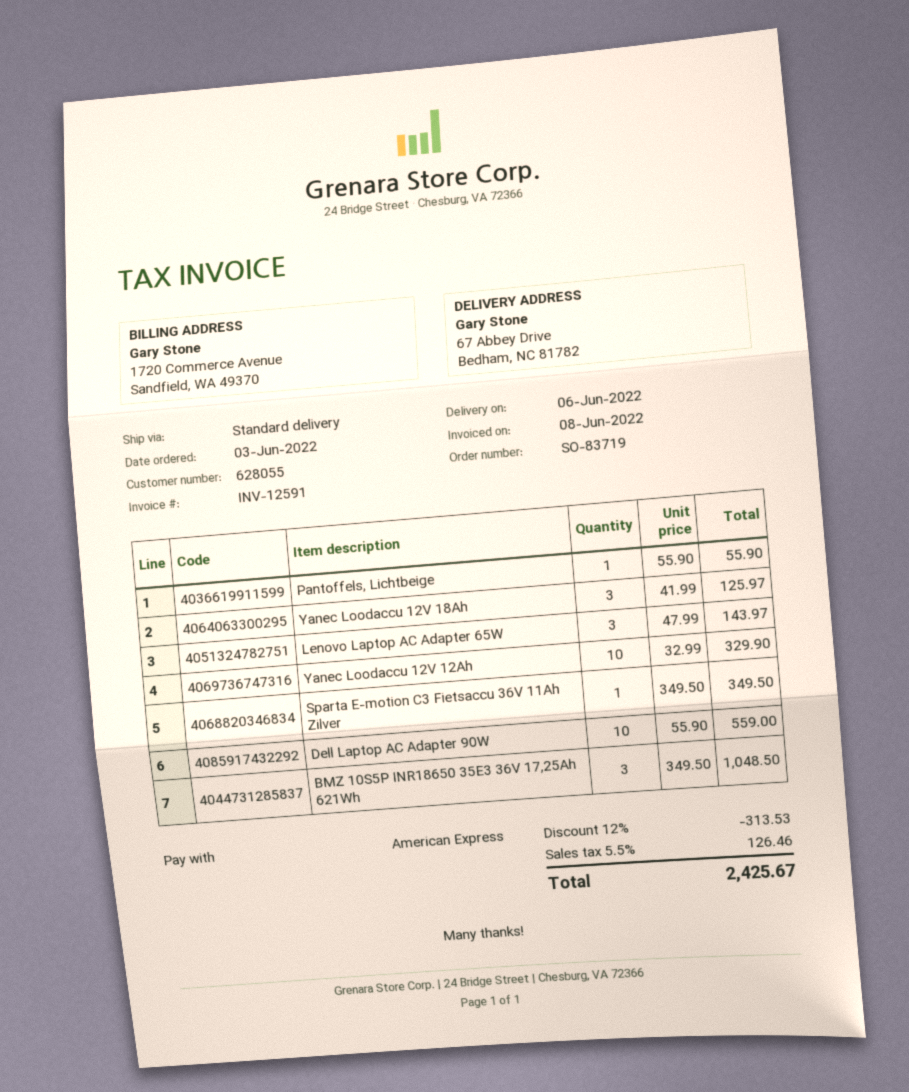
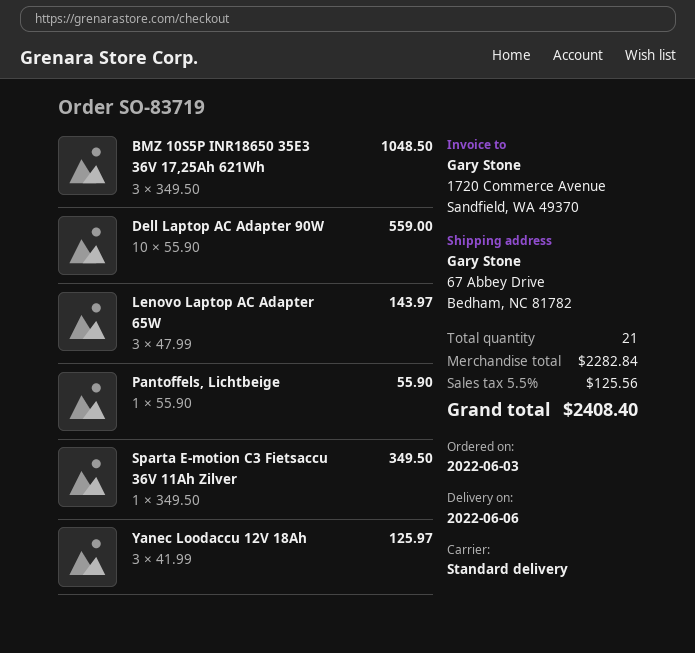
Yanec Loodaccu 12V 12Ah: 10 x 32.99 = 329.90 -> none
discount: 12% = 313.53 -> none
tax: 5.5% = 126.46 -> 5.5% = 125.56
total: 2425.67 -> 2408.40

